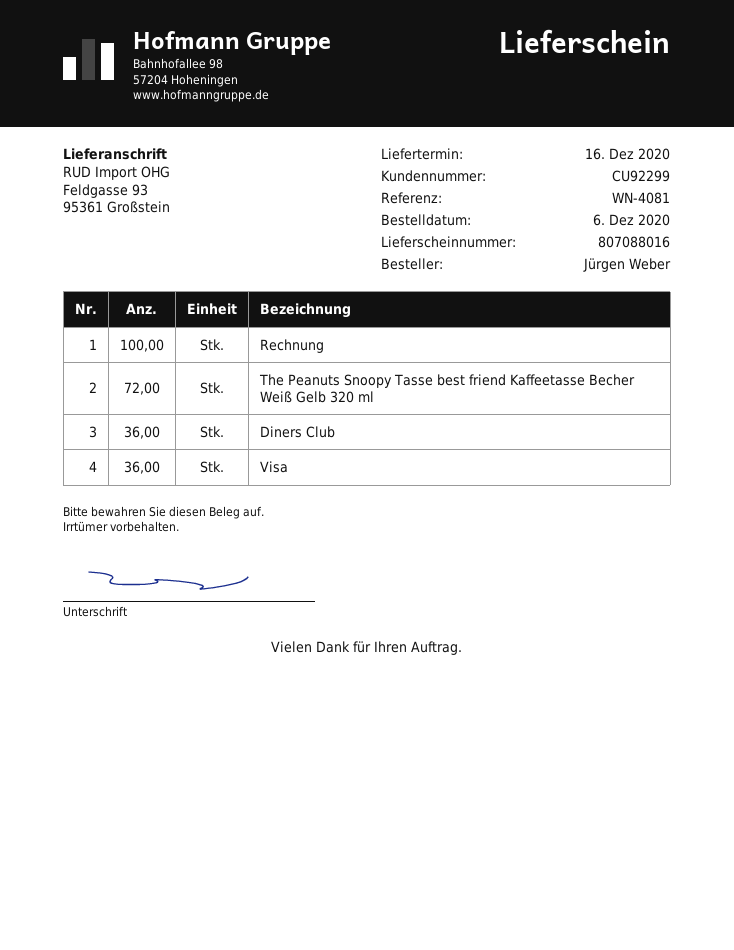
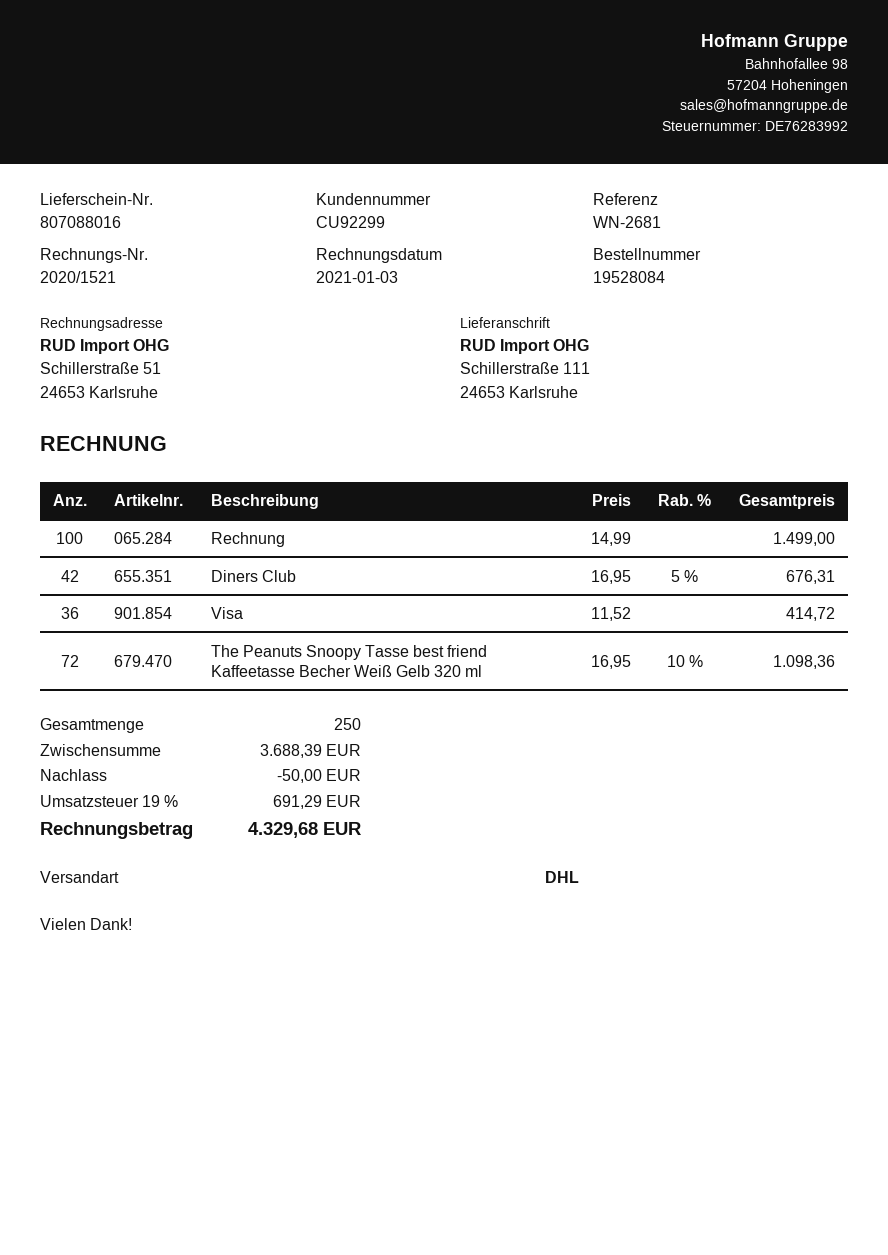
reference: WN-4081 -> WN-2681
ship to: Feldgasse 93, 95361 Großstein -> Schillerstraße 111, 24653 Karlsruhe
Diners Club: 36 -> 42

